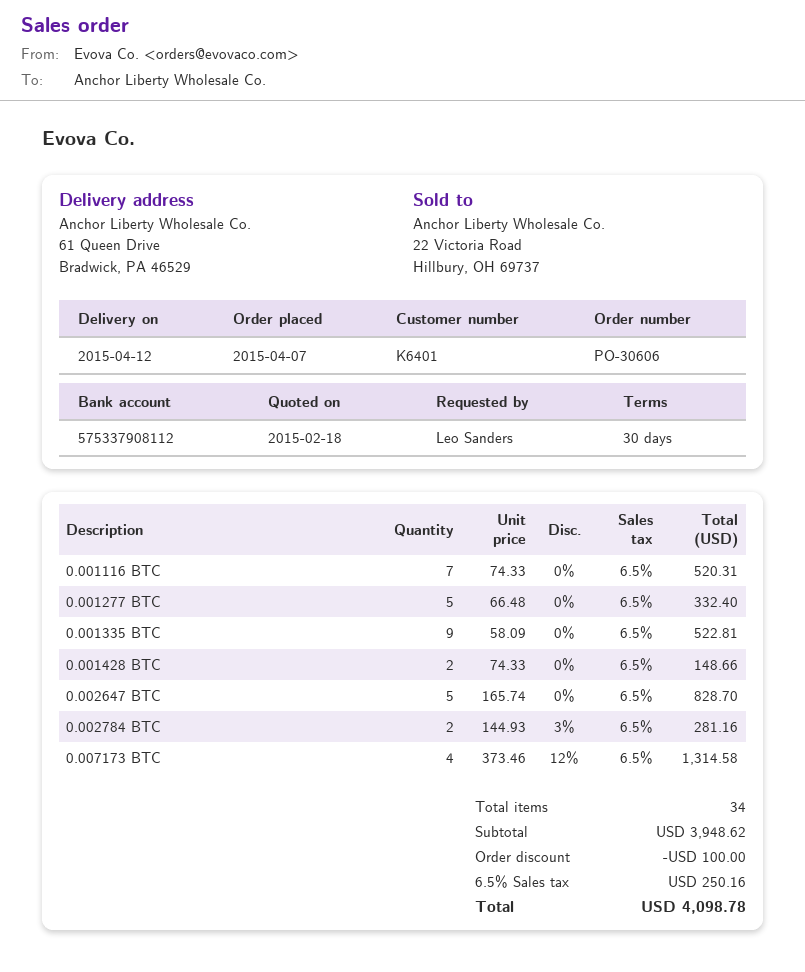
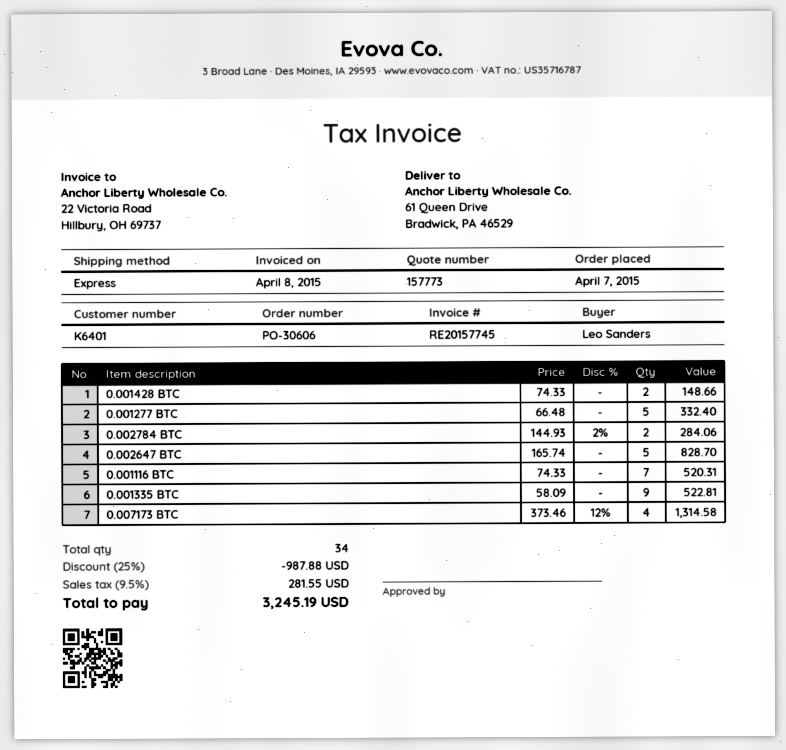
0.002784 BTC: 2 x 144.93 - 3% = 281.16 -> 2 x 144.93 - 2% = 284.06
discount: 100.00 -> 987.88
tax: 6.5% = 250.16 -> 9.5% = 281.55
total: 4098.78 -> 3245.19

